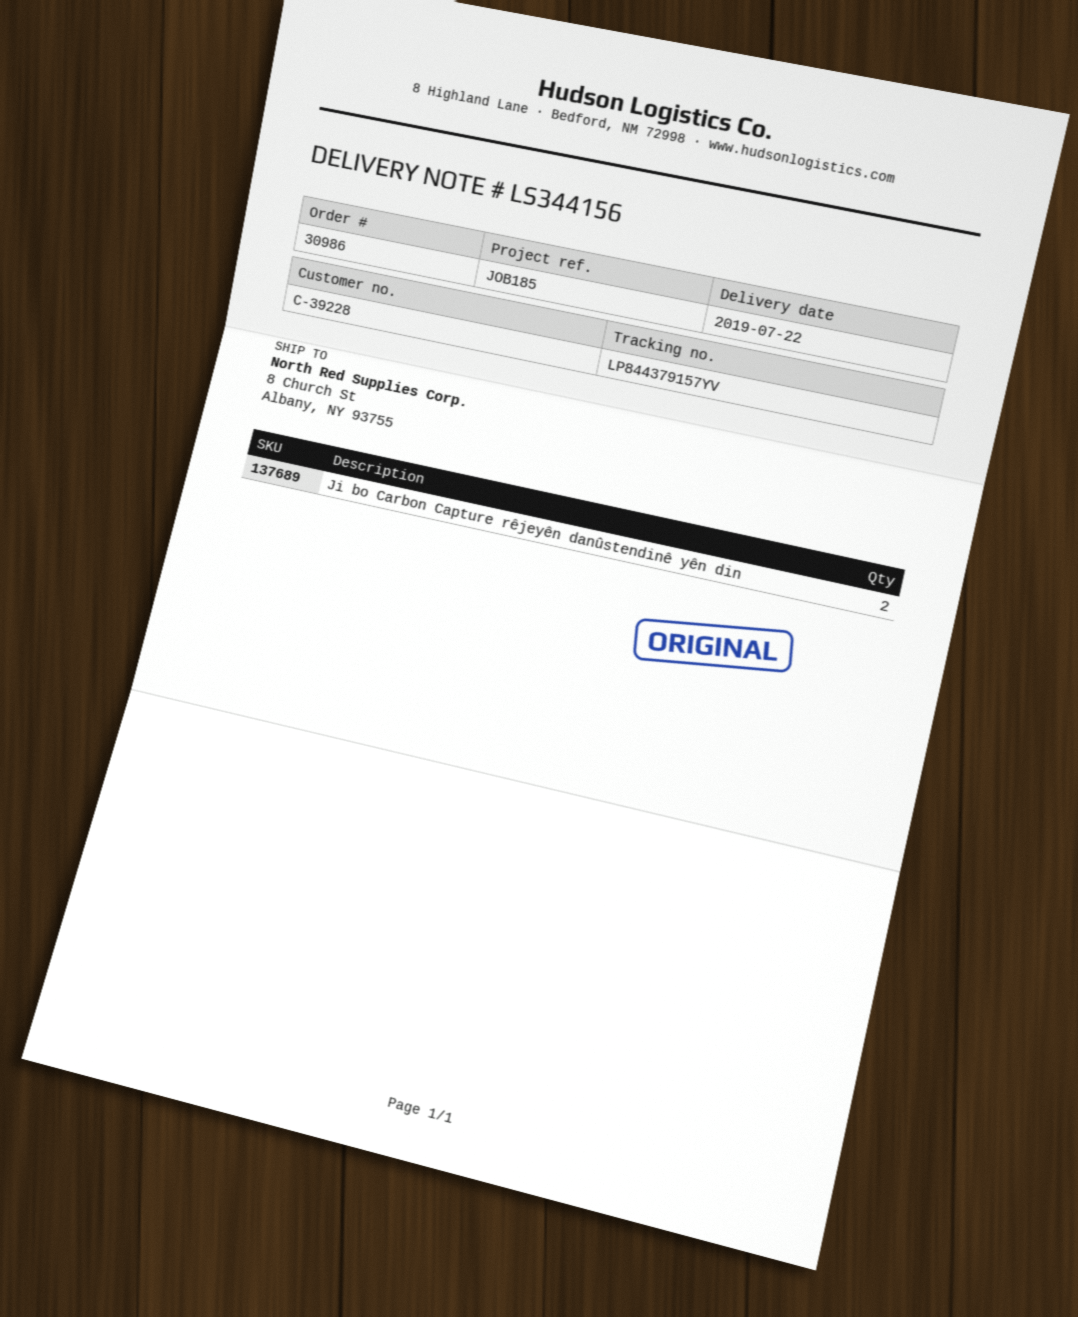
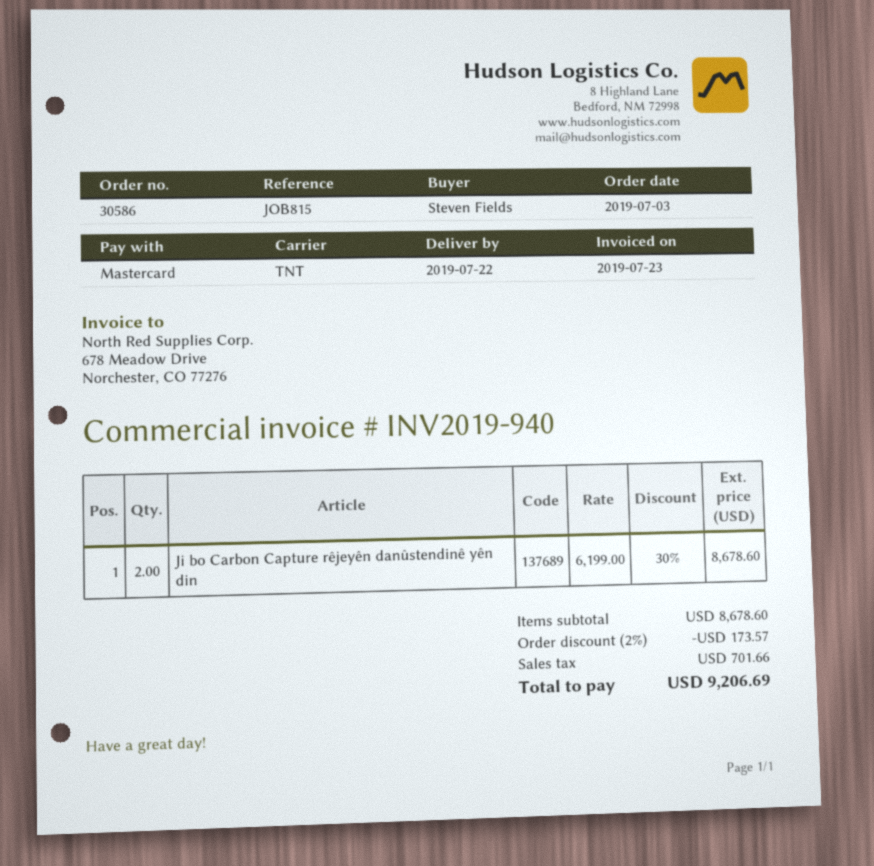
order number: 30986 -> 30586
reference: JOB185 -> JOB815

